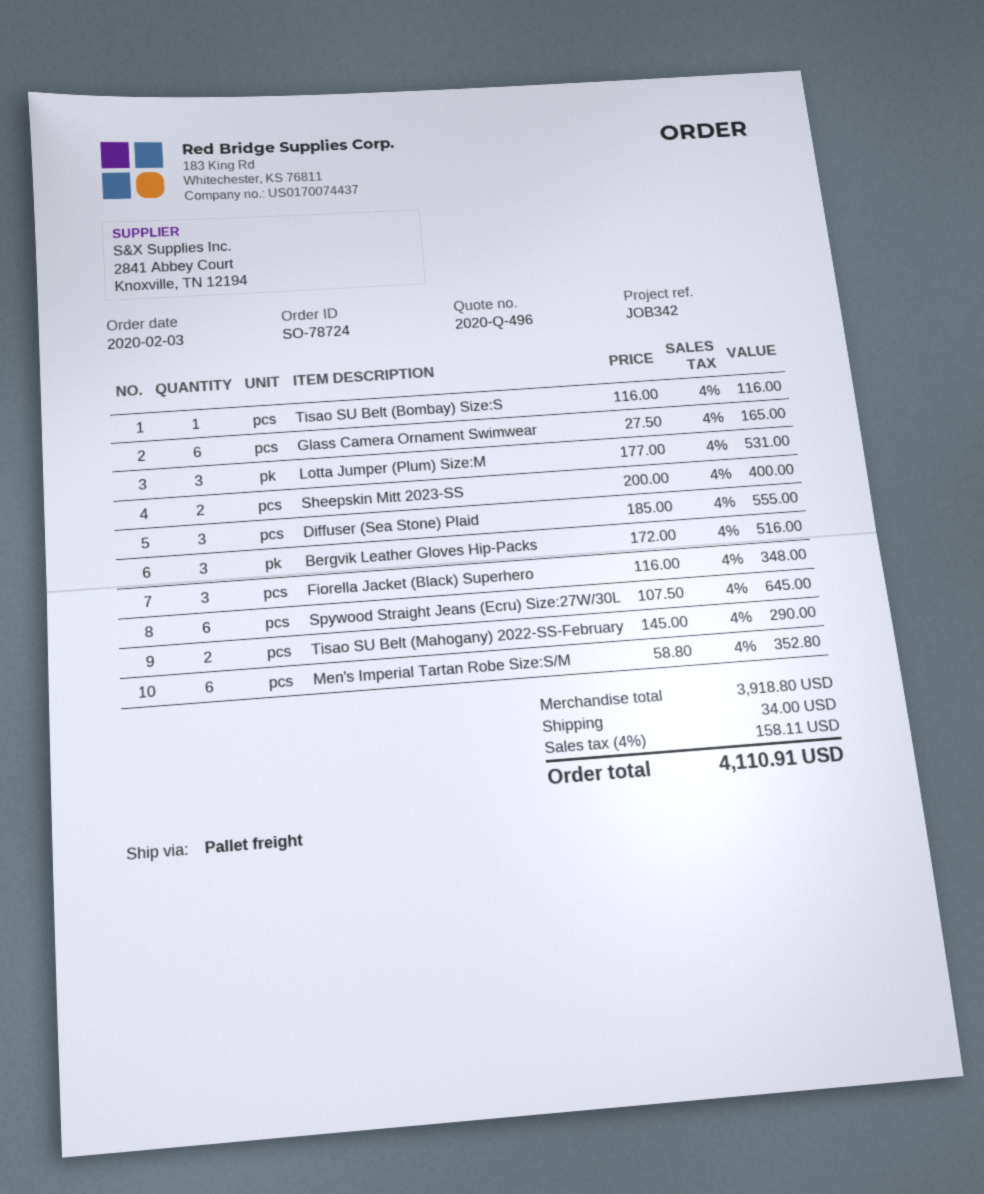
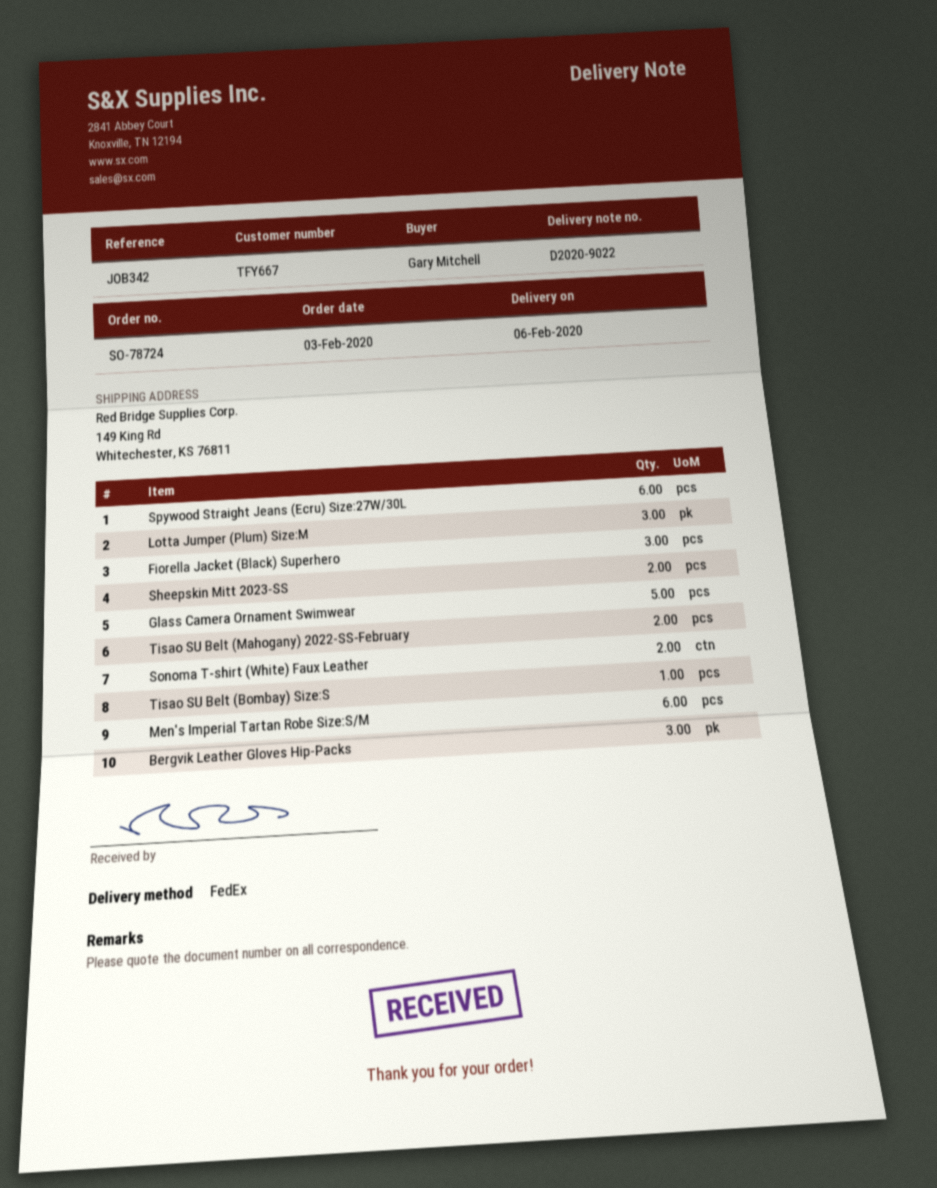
shipping method: pallet freight -> FedEx
Glass Camera Ornament Swimwear: 6 -> 5
Diffuser (Sea Stone) Plaid: 3 -> none
Sonoma T-shirt (White) Faux Leather: none -> 2

